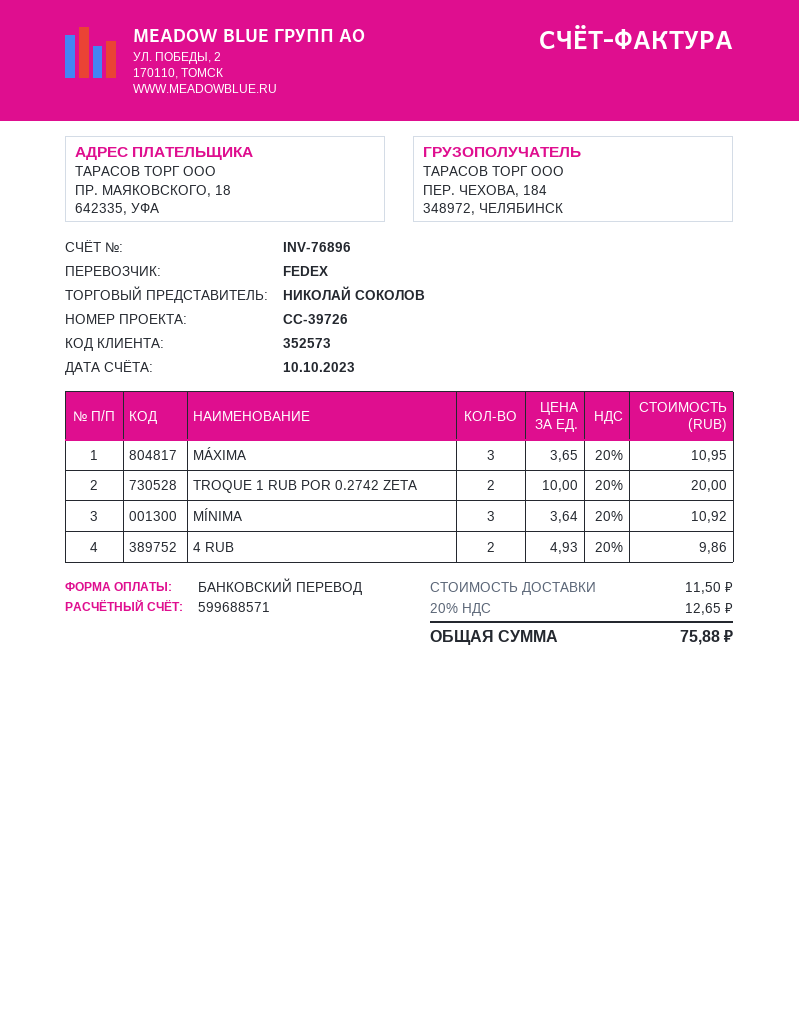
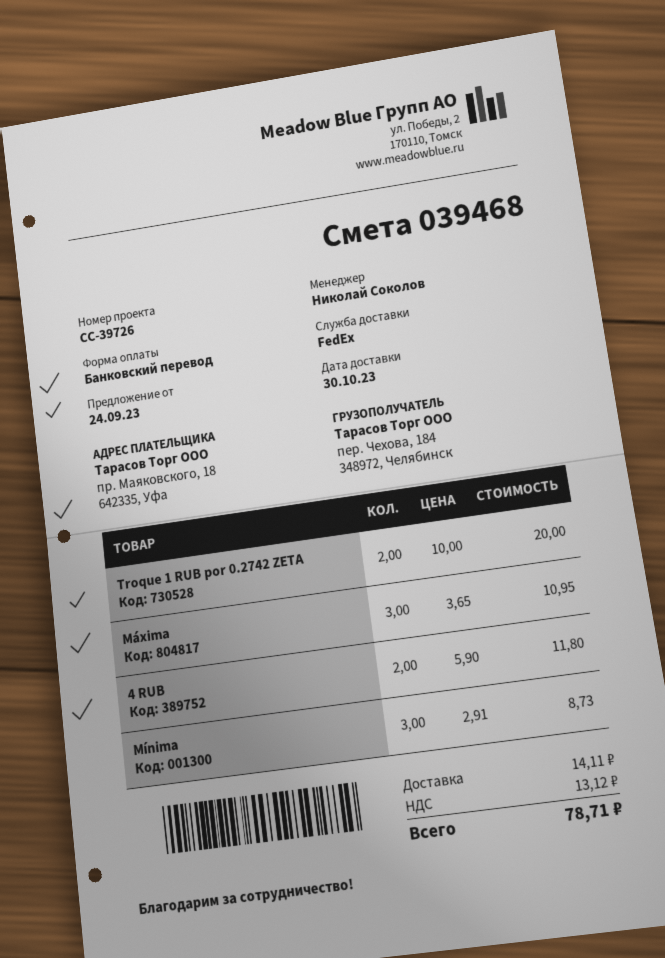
MÍNIMA: 3 x 3.64 = 10.92 -> 3 x 2.91 = 8.73
4 RUB: 2 x 4.93 = 9.86 -> 2 x 5.90 = 11.80
shipping: 11.50 -> 14.11
tax: 12.65 -> 13.12
total: 75.88 -> 78.71

